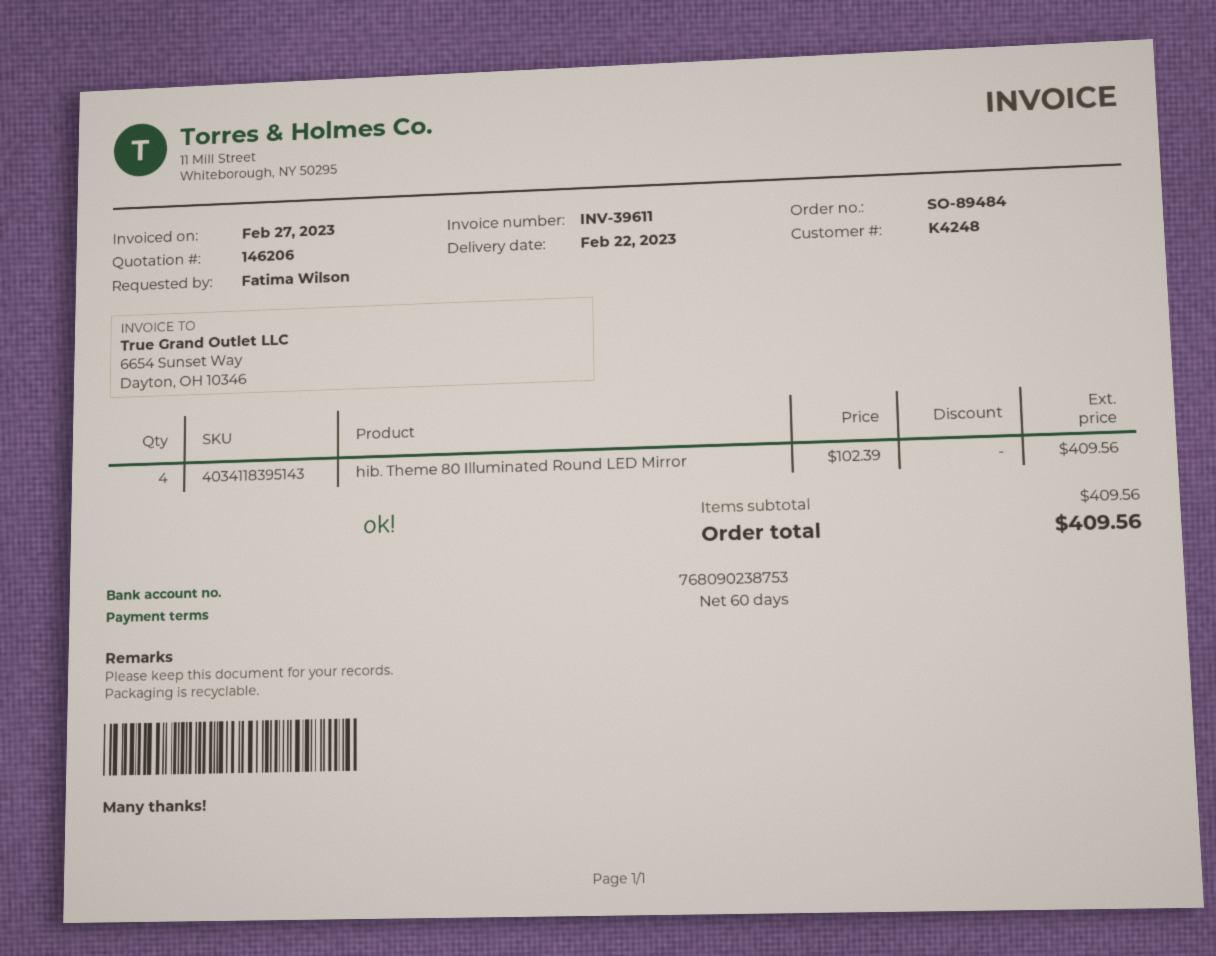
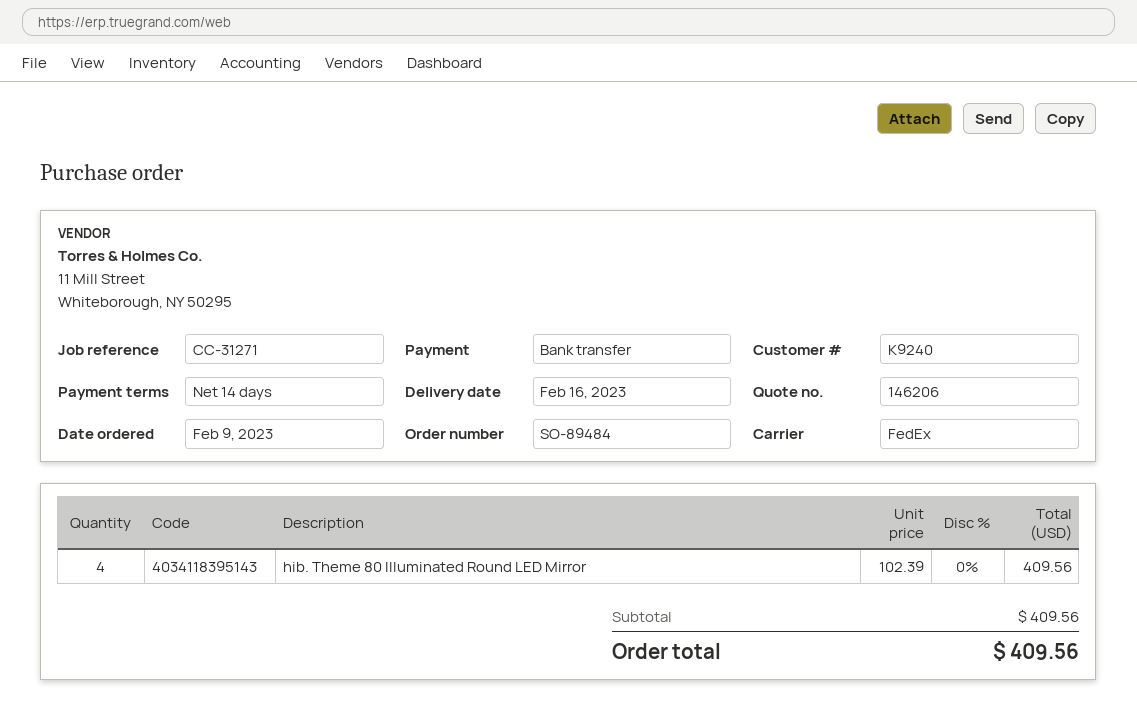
delivery date: 2023-02-22 -> 2023-02-16
payment terms: 60 days -> 14 days
customer number: K4248 -> K9240

